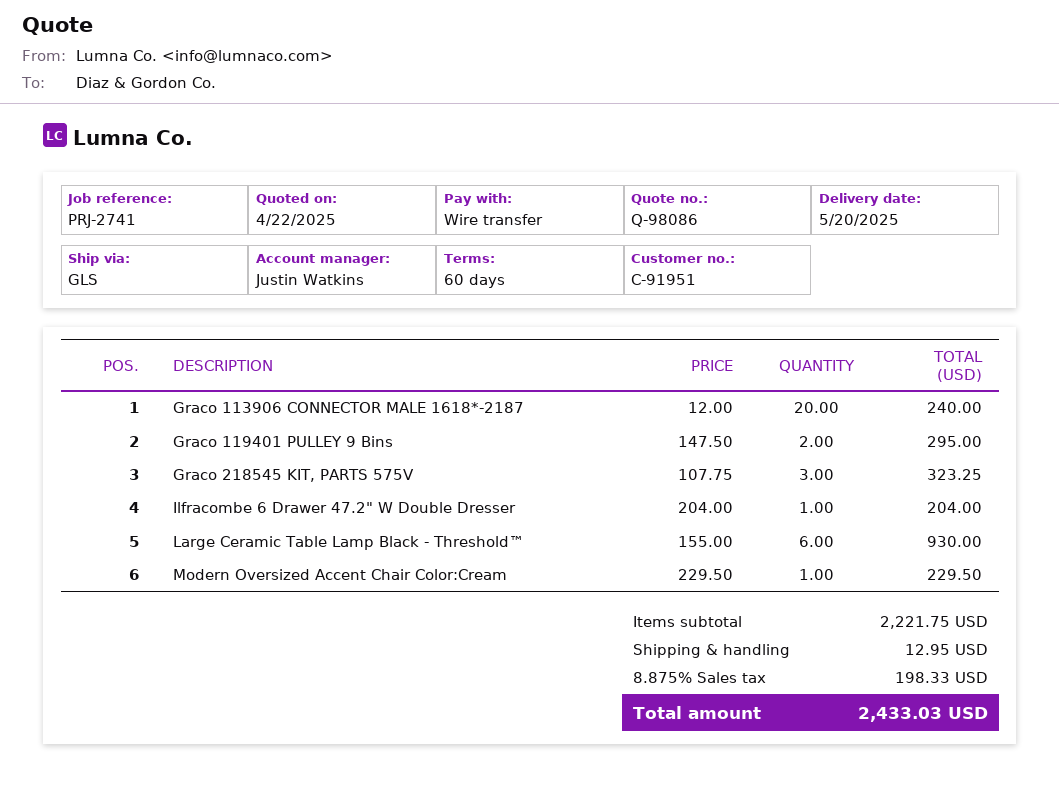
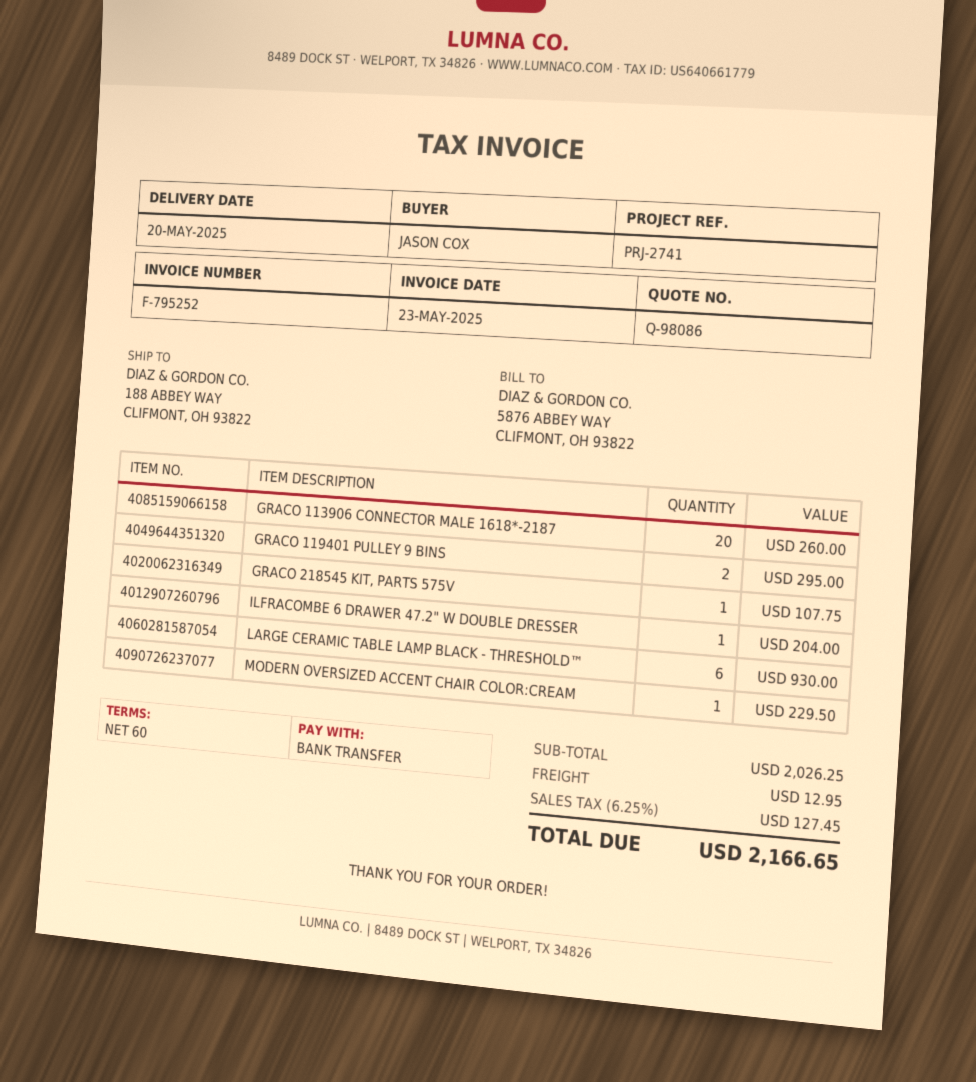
Graco 113906 CONNECTOR MALE 1618*-2187: 20 for 240.00 -> 20 for 260.00
Graco 218545 KIT, PARTS 575V: 3 for 323.25 -> 1 for 107.75
subtotal: 2221.75 -> 2026.25
tax: 8.875% = 198.33 -> 6.25% = 127.45
total: 2433.03 -> 2166.65

